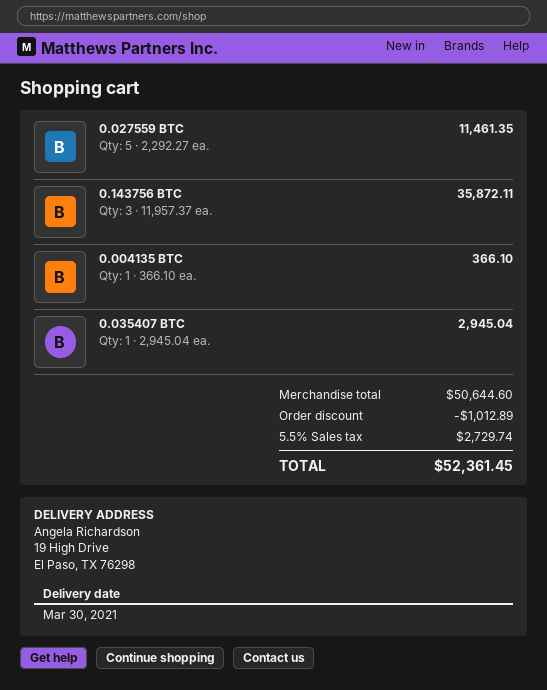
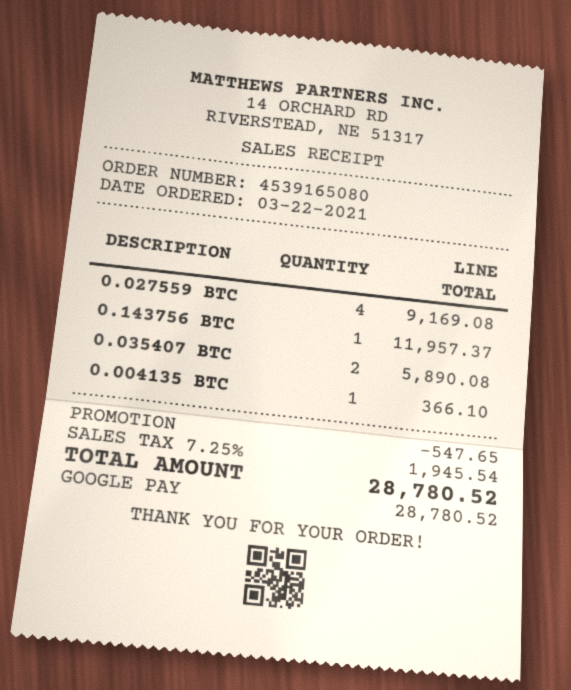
0.027559 BTC: 5 for 11461.35 -> 4 for 9169.08
0.143756 BTC: 3 for 35872.11 -> 1 for 11957.37
0.035407 BTC: 1 for 2945.04 -> 2 for 5890.08
discount: 1012.89 -> 547.65
tax: 5.5% = 2729.74 -> 7.25% = 1945.54
total: 52361.45 -> 28780.52

